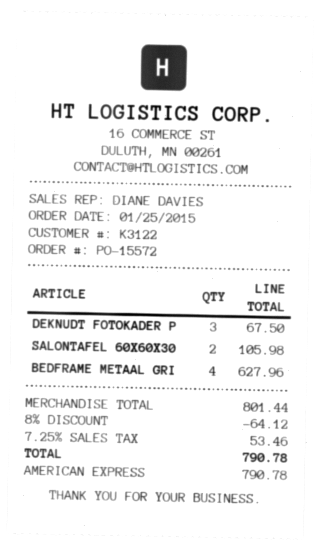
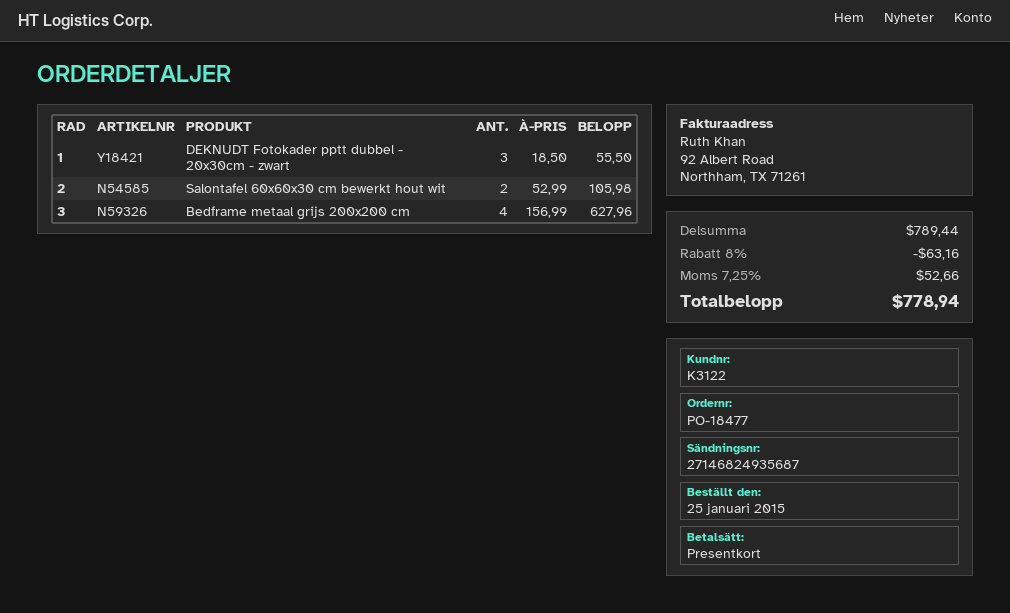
order number: PO-15572 -> PO-18477
payment method: American Express -> gift card
DEKNUDT FOTOKADER P: 3 for 67.50 -> 3 for 55.50
subtotal: 801.44 -> 789.44
discount: 8% = 64.12 -> 8% = 63.16
tax: 7.25% = 53.46 -> 7.25% = 52.66
total: 790.78 -> 778.94

